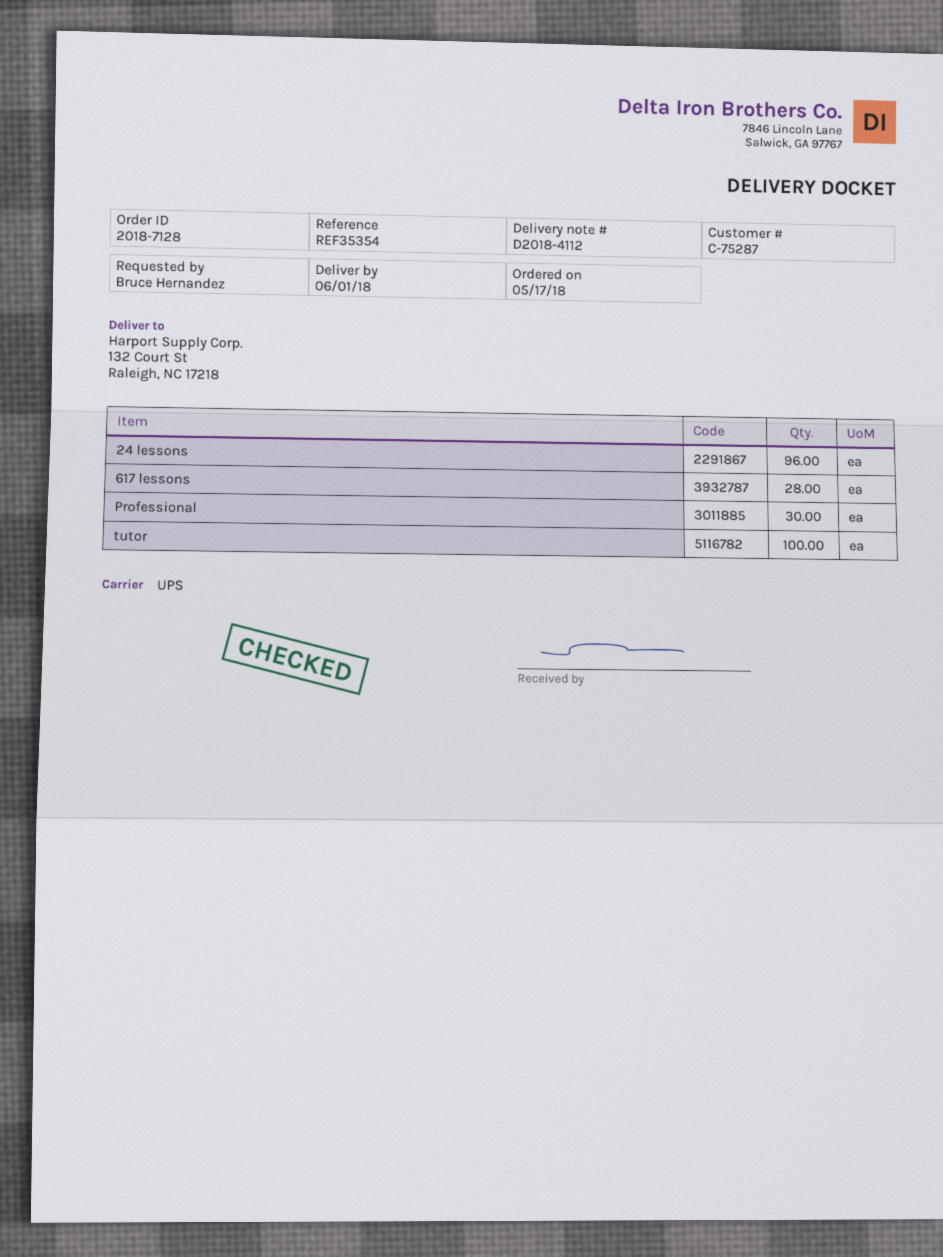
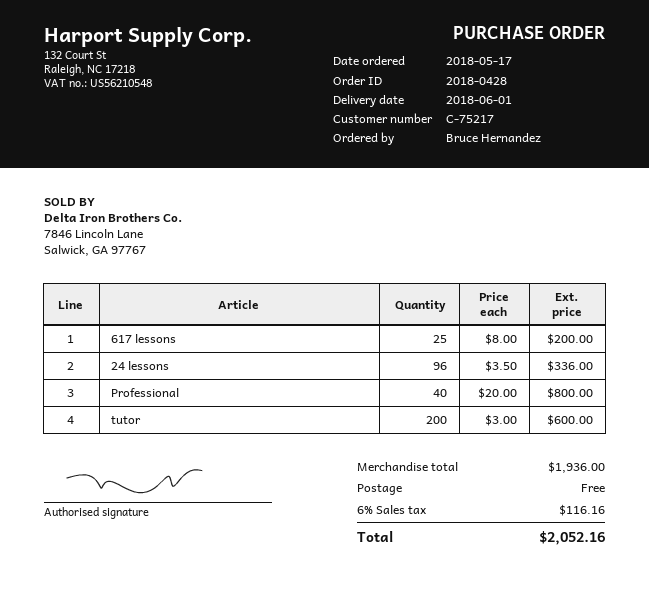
order number: 2018-7128 -> 2018-0428
customer number: C-75287 -> C-75217
617 lessons: 28 -> 25
Professional: 30 -> 40
tutor: 100 -> 200

